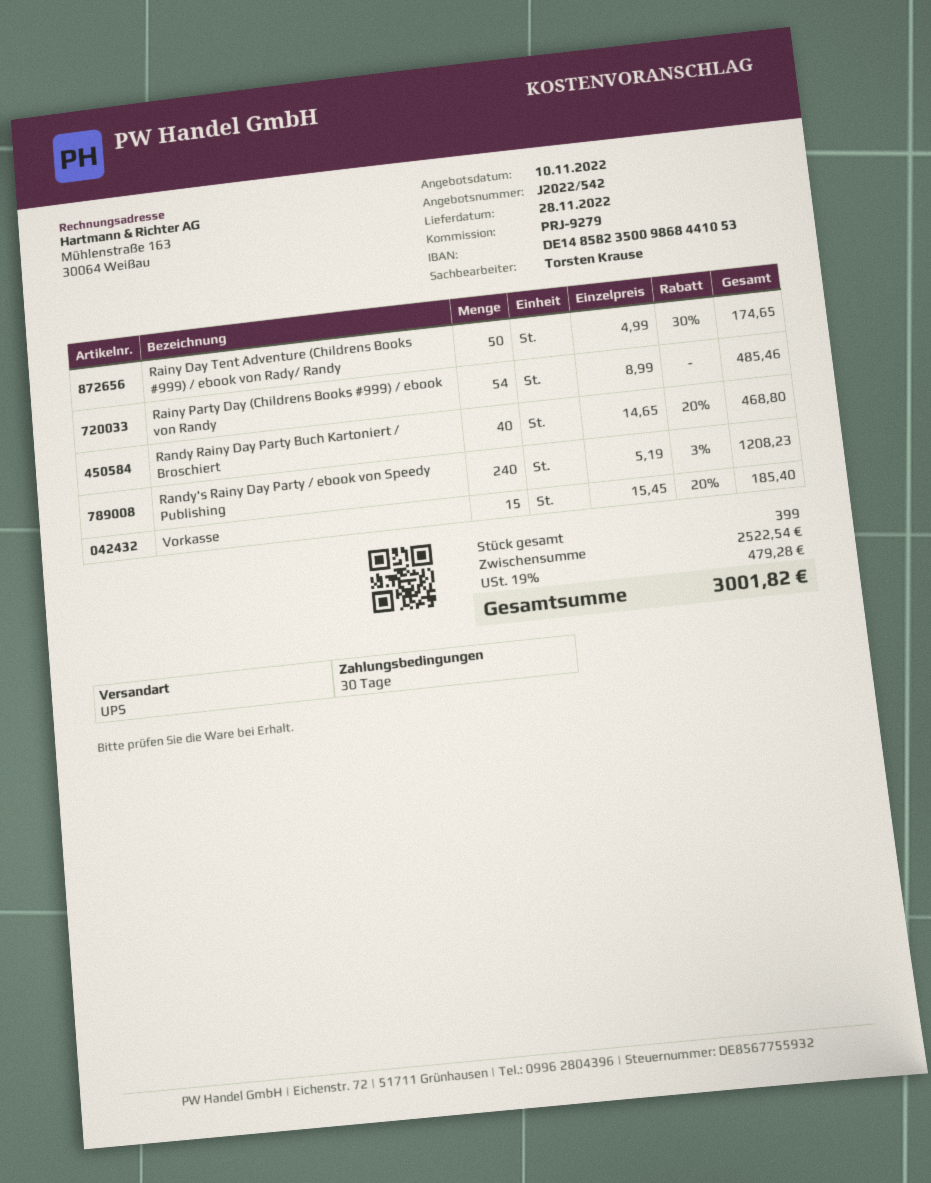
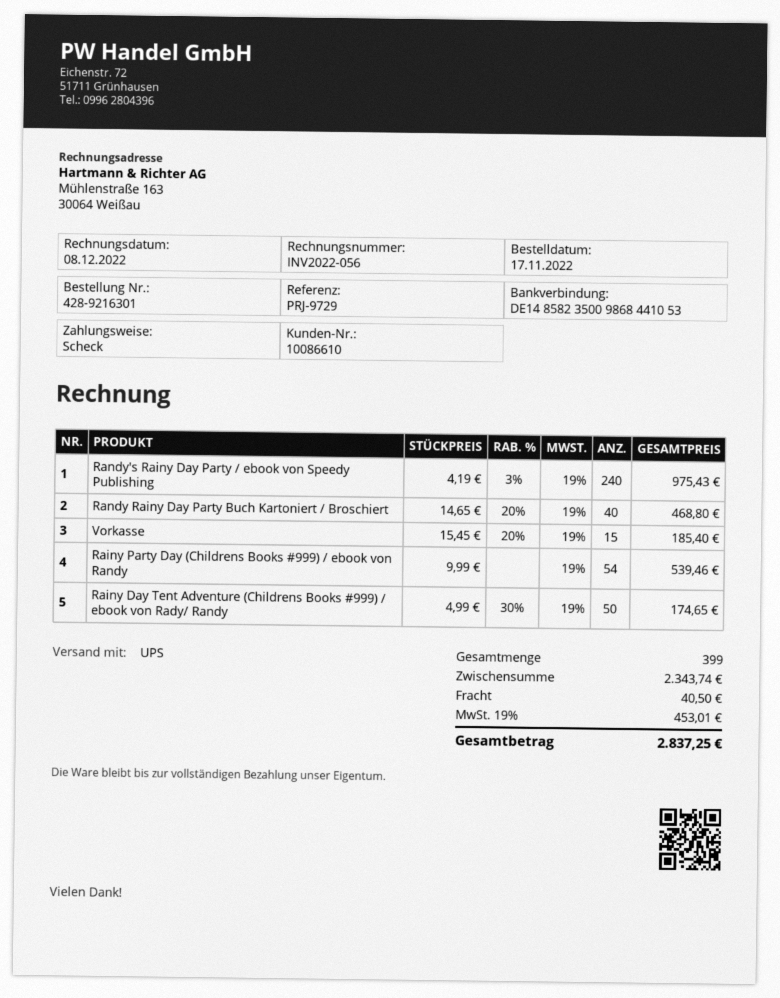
reference: PRJ-9279 -> PRJ-9729
Rainy Party Day (Childrens Books #999) / ebook von Randy: 54 x 8.99 = 485.46 -> 54 x 9.99 = 539.46
Randy's Rainy Day Party / ebook von Speedy Publishing: 240 x 5.19 - 3% = 1208.23 -> 240 x 4.19 - 3% = 975.43
subtotal: 2522.54 -> 2343.74
shipping: none -> 40.50
tax: 19% = 479.28 -> 19% = 453.01
total: 3001.82 -> 2837.25

